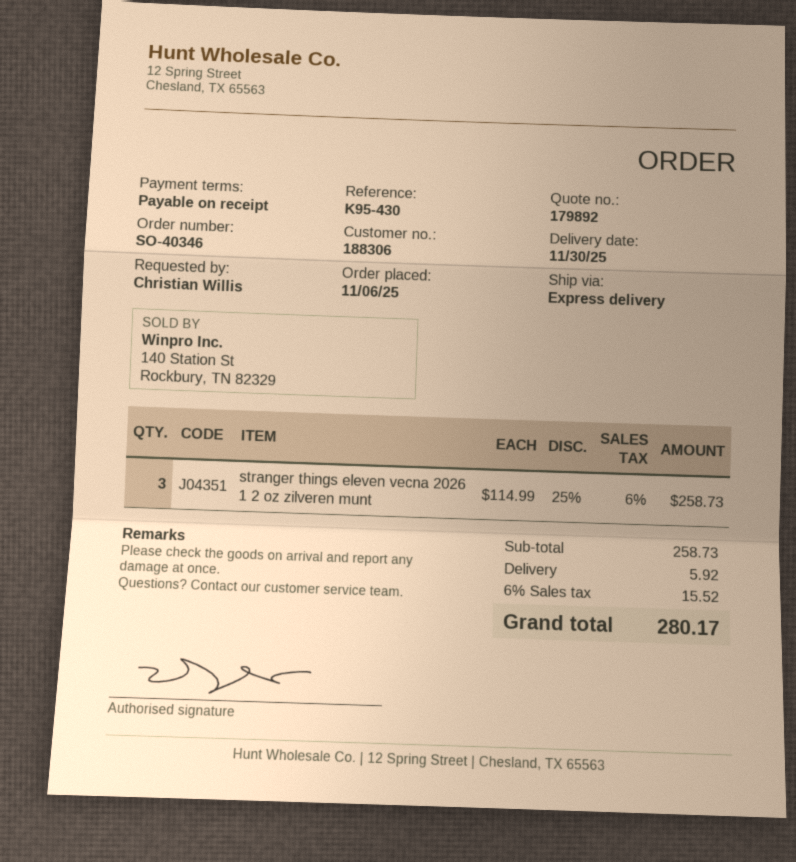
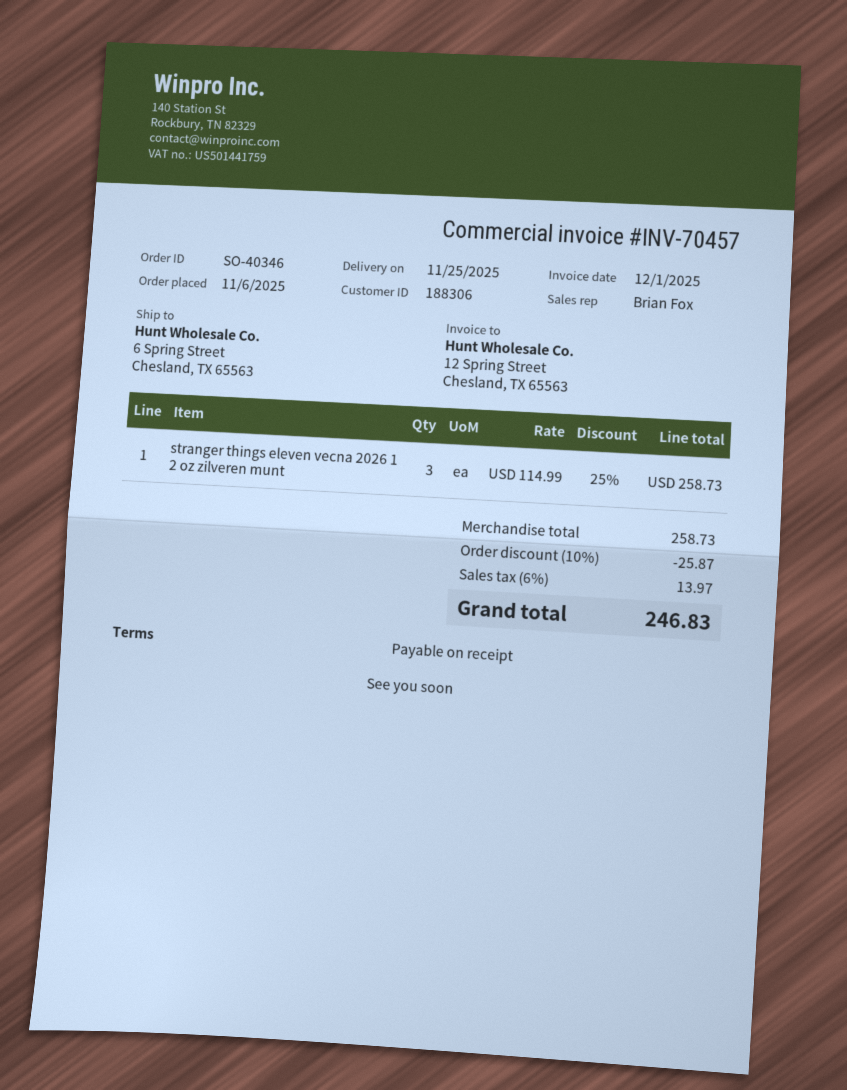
delivery date: 2025-11-30 -> 2025-11-25
discount: none -> 10% = 25.87
shipping: 5.92 -> none
tax: 6% = 15.52 -> 6% = 13.97
total: 280.17 -> 246.83

